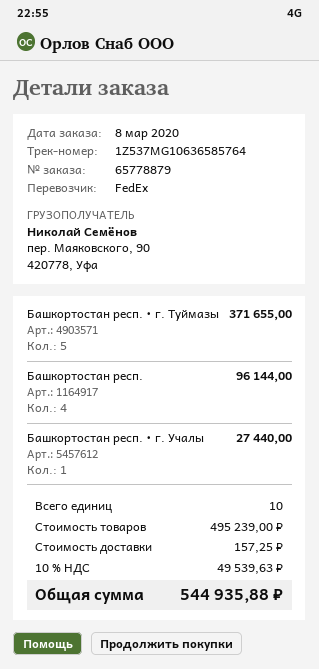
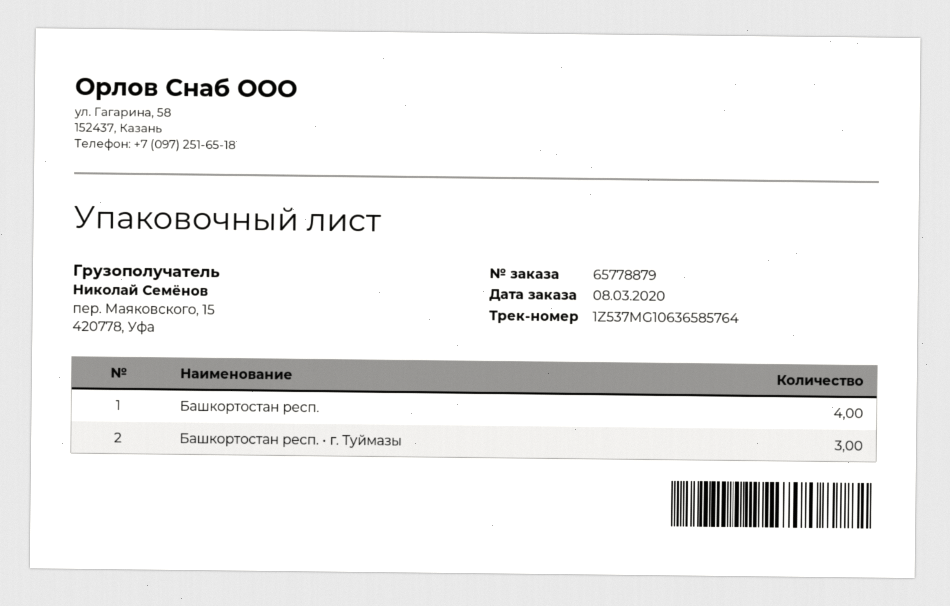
ship to: пер. Маяковского, 90, 420778, Уфа -> пер. Маяковского, 15, 420778, Уфа
Башкортостан респ. • г. Туймазы: 5 -> 3
Башкортостан респ. • г. Учалы: 1 -> none

